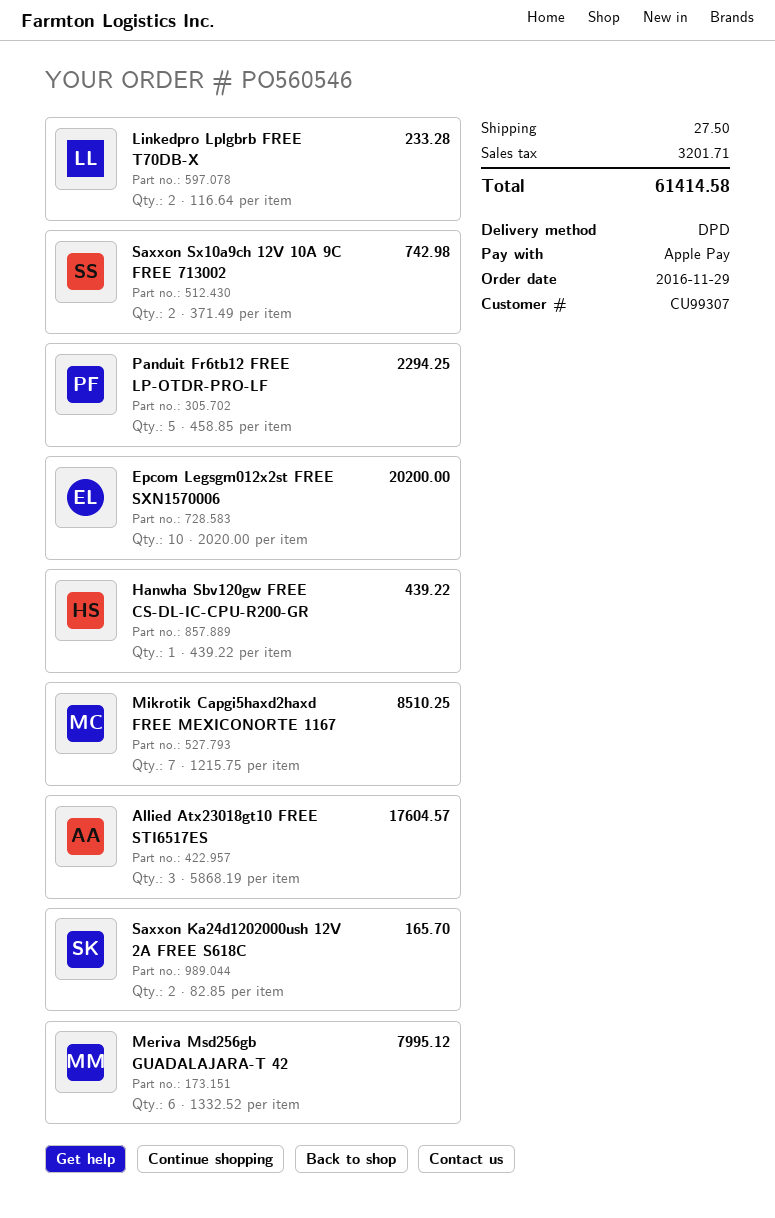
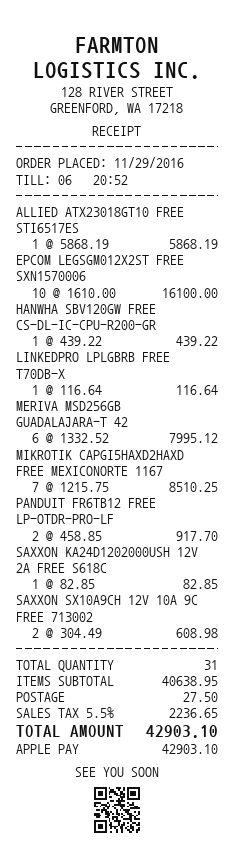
Linkedpro Lplgbrb FREE T70DB-X: 2 x 116.64 = 233.28 -> 1 x 116.64 = 116.64
Saxxon Sx10a9ch 12V 10A 9C FREE 713002: 2 x 371.49 = 742.98 -> 2 x 304.49 = 608.98
Panduit Fr6tb12 FREE LP-OTDR-PRO-LF: 5 x 458.85 = 2294.25 -> 2 x 458.85 = 917.70
Epcom Legsgm012x2st FREE SXN1570006: 10 x 2020.00 = 20200.00 -> 10 x 1610.00 = 16100.00
Allied Atx23018gt10 FREE STI6517ES: 3 x 5868.19 = 17604.57 -> 1 x 5868.19 = 5868.19
Saxxon Ka24d1202000ush 12V 2A FREE S618C: 2 x 82.85 = 165.70 -> 1 x 82.85 = 82.85
tax: 3201.71 -> 2236.65
total: 61414.58 -> 42903.10

